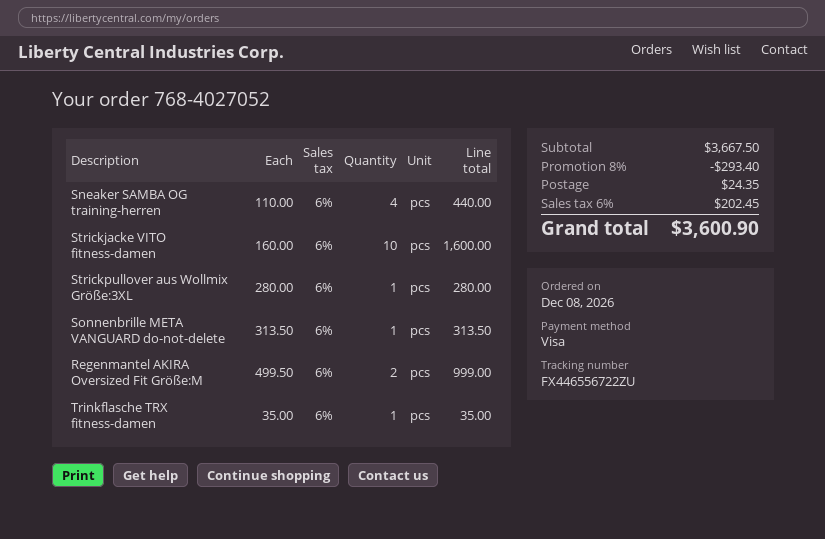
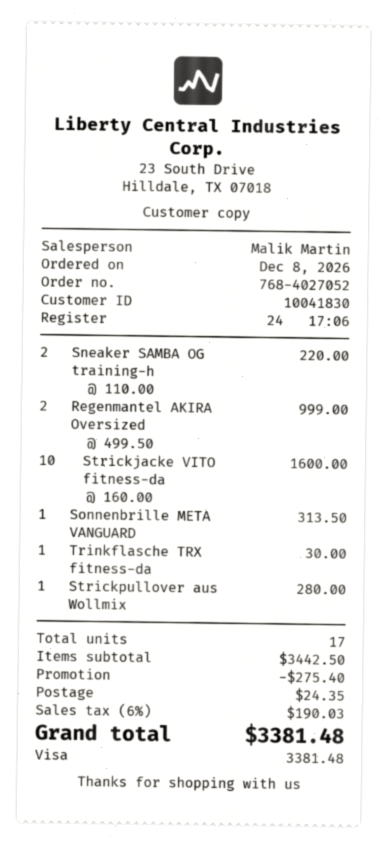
Sneaker SAMBA OG training-herren: 4 x 110.00 = 440.00 -> 2 x 110.00 = 220.00
Trinkflasche TRX fitness-damen: 1 x 35.00 = 35.00 -> 1 x 30.00 = 30.00
subtotal: 3667.50 -> 3442.50
discount: 293.40 -> 275.40
tax: 6% = 202.45 -> 6% = 190.03
total: 3600.90 -> 3381.48

